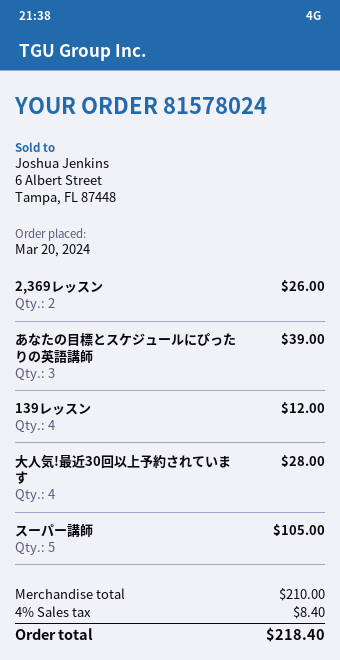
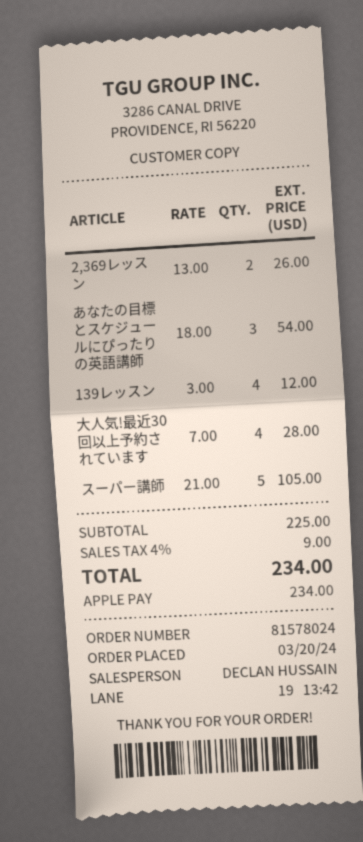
あなたの目標とスケジュールにぴったりの英語講師: 3 for 39.00 -> 3 for 54.00
subtotal: 210.00 -> 225.00
tax: 4% = 8.40 -> 4% = 9.00
total: 218.40 -> 234.00

